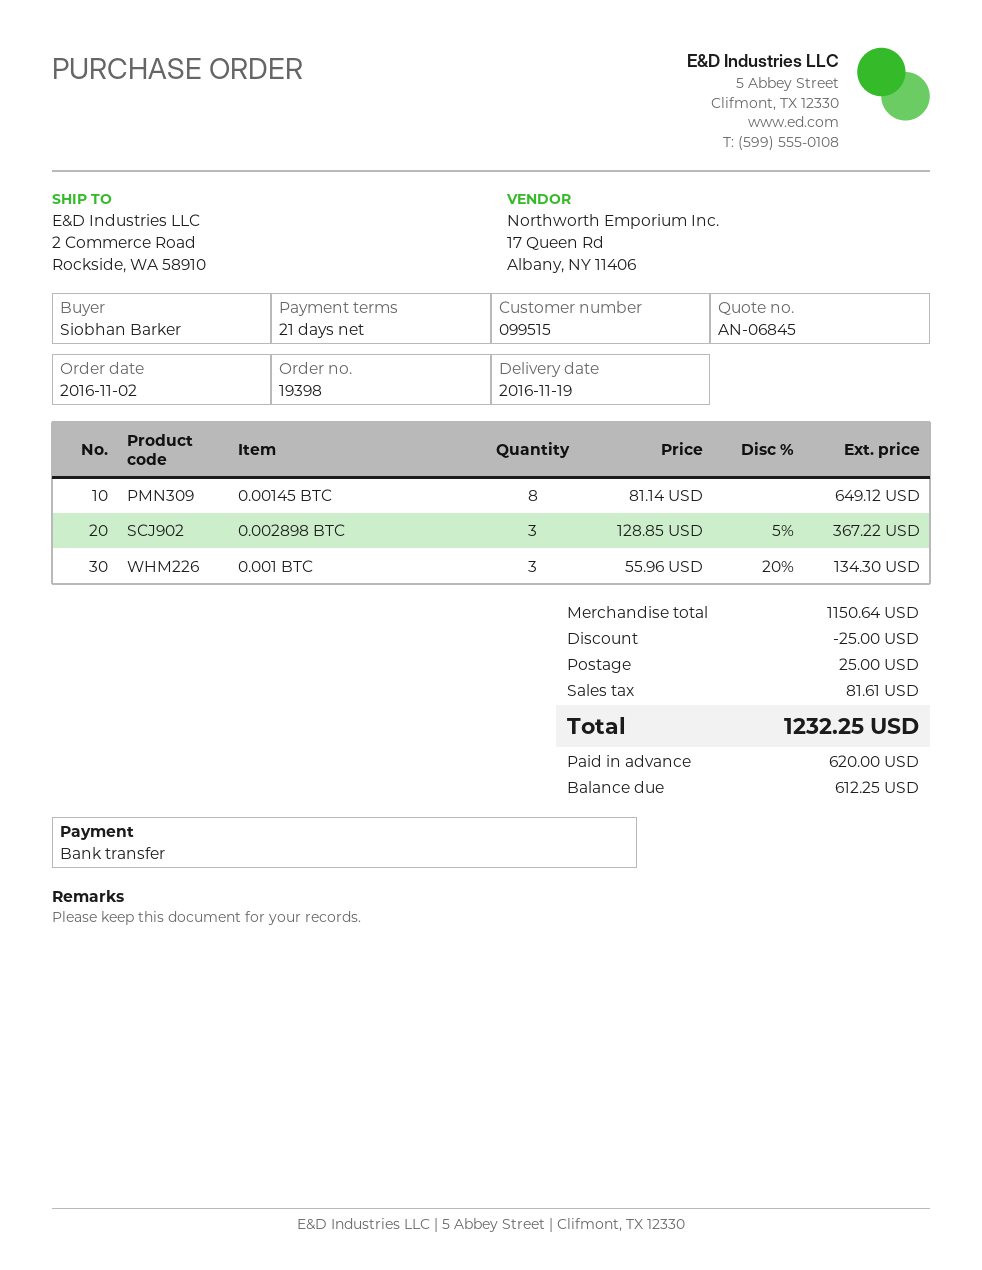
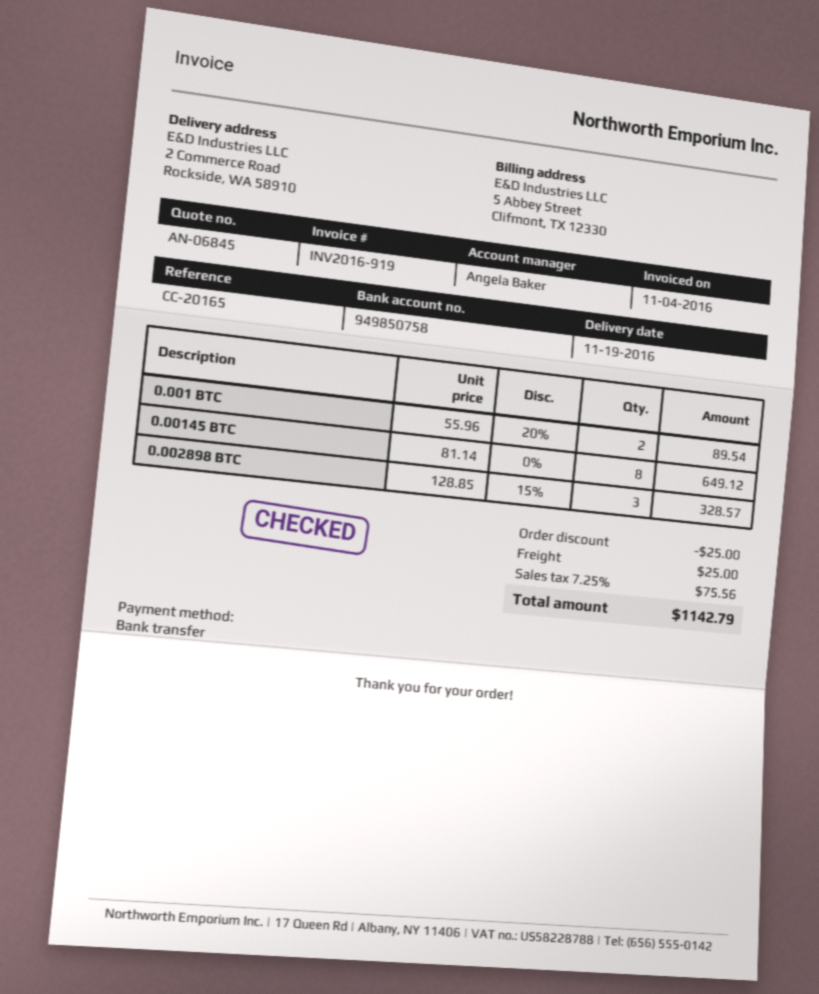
0.002898 BTC: 3 x 128.85 - 5% = 367.22 -> 3 x 128.85 - 15% = 328.57
0.001 BTC: 3 x 55.96 - 20% = 134.30 -> 2 x 55.96 - 20% = 89.54
tax: 81.61 -> 75.56
total: 1232.25 -> 1142.79

